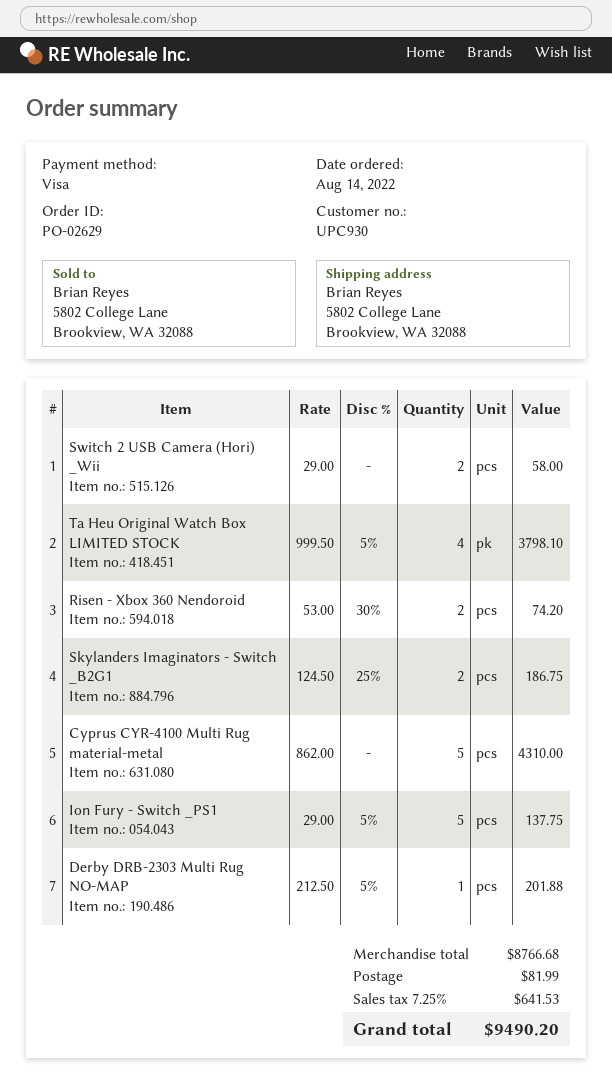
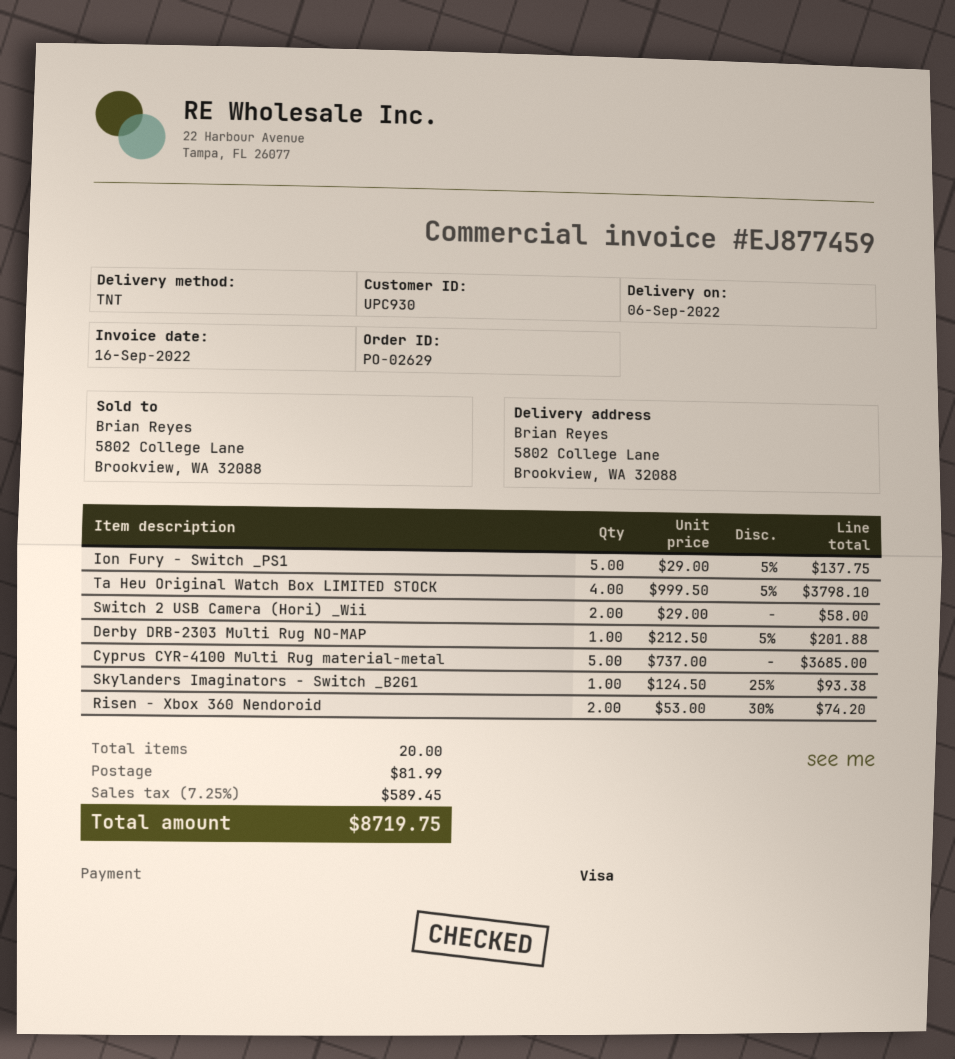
Skylanders Imaginators - Switch _B2G1: 2 x 124.50 - 25% = 186.75 -> 1 x 124.50 - 25% = 93.38
Cyprus CYR-4100 Multi Rug material-metal: 5 x 862.00 = 4310.00 -> 5 x 737.00 = 3685.00
tax: 7.25% = 641.53 -> 7.25% = 589.45
total: 9490.20 -> 8719.75

